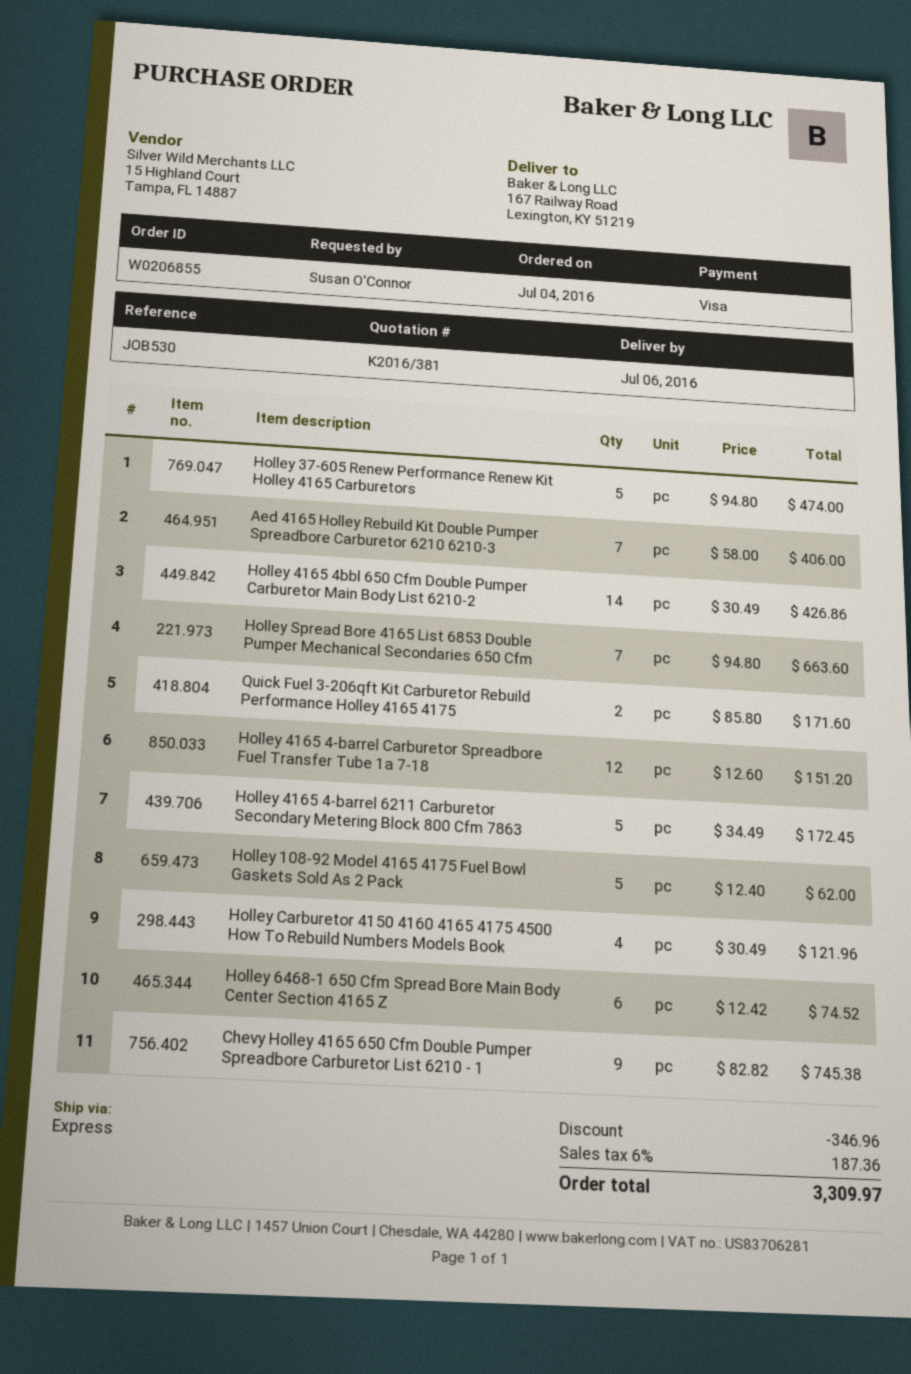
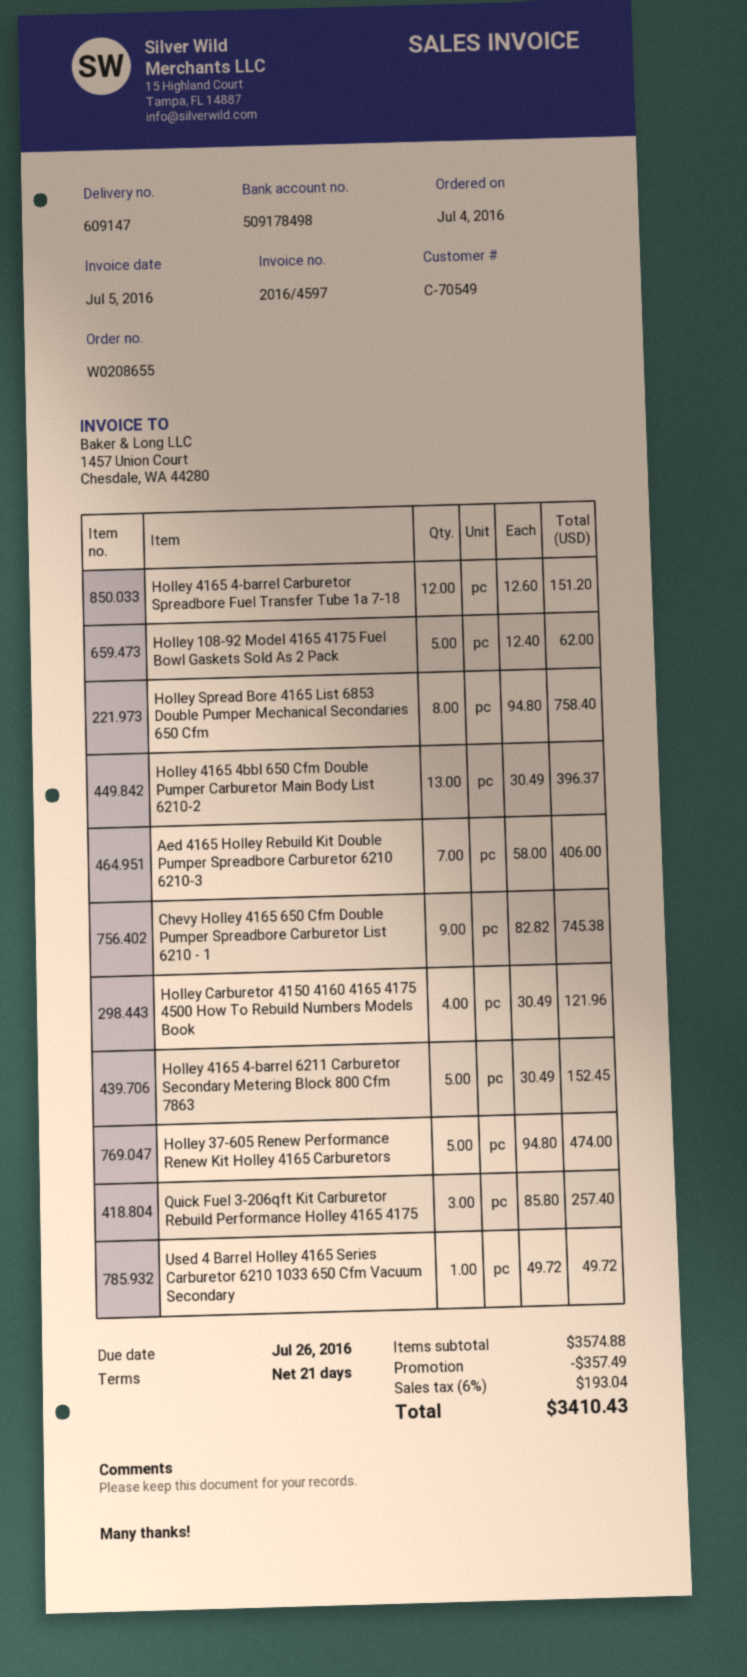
order number: W0206855 -> W0208655
Holley 4165 4bbl 650 Cfm Double Pumper Carburetor Main Body List 6210-2: 14 x 30.49 = 426.86 -> 13 x 30.49 = 396.37
Holley Spread Bore 4165 List 6853 Double Pumper Mechanical Secondaries 650 Cfm: 7 x 94.80 = 663.60 -> 8 x 94.80 = 758.40
Quick Fuel 3-206qft Kit Carburetor Rebuild Performance Holley 4165 4175: 2 x 85.80 = 171.60 -> 3 x 85.80 = 257.40
Holley 4165 4-barrel 6211 Carburetor Secondary Metering Block 800 Cfm 7863: 5 x 34.49 = 172.45 -> 5 x 30.49 = 152.45
Holley 6468-1 650 Cfm Spread Bore Main Body Center Section 4165 Z: 6 x 12.42 = 74.52 -> none
Used 4 Barrel Holley 4165 Series Carburetor 6210 1033 650 Cfm Vacuum Secondary: none -> 1 x 49.72 = 49.72
discount: 346.96 -> 357.49
tax: 6% = 187.36 -> 6% = 193.04
total: 3309.97 -> 3410.43

